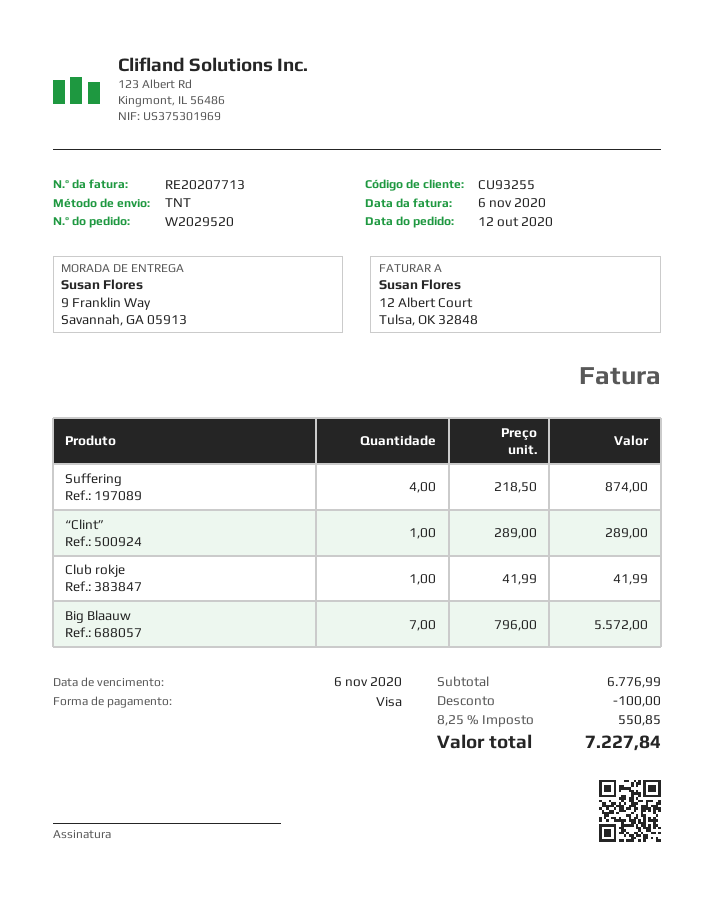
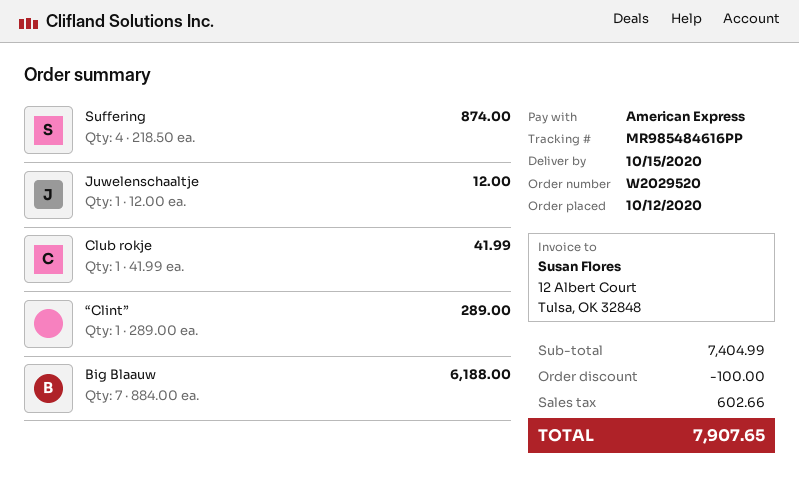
payment method: Visa -> American Express
Big Blaauw: 7 x 796.00 = 5572.00 -> 7 x 884.00 = 6188.00
Juwelenschaaltje: none -> 1 x 12.00 = 12.00
subtotal: 6776.99 -> 7404.99
tax: 550.85 -> 602.66
total: 7227.84 -> 7907.65

